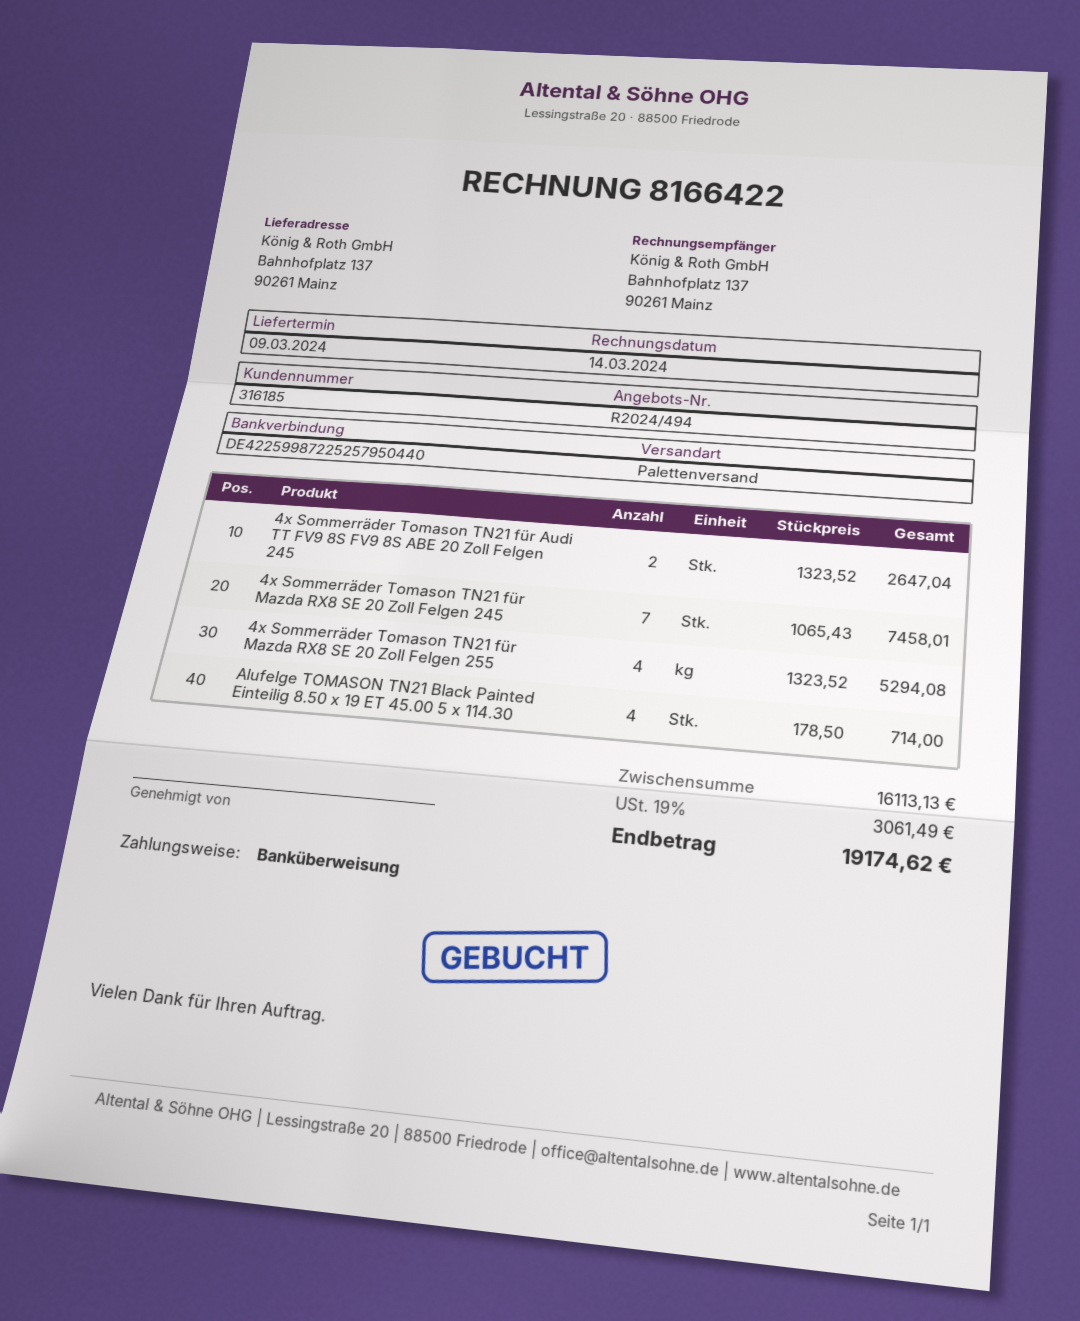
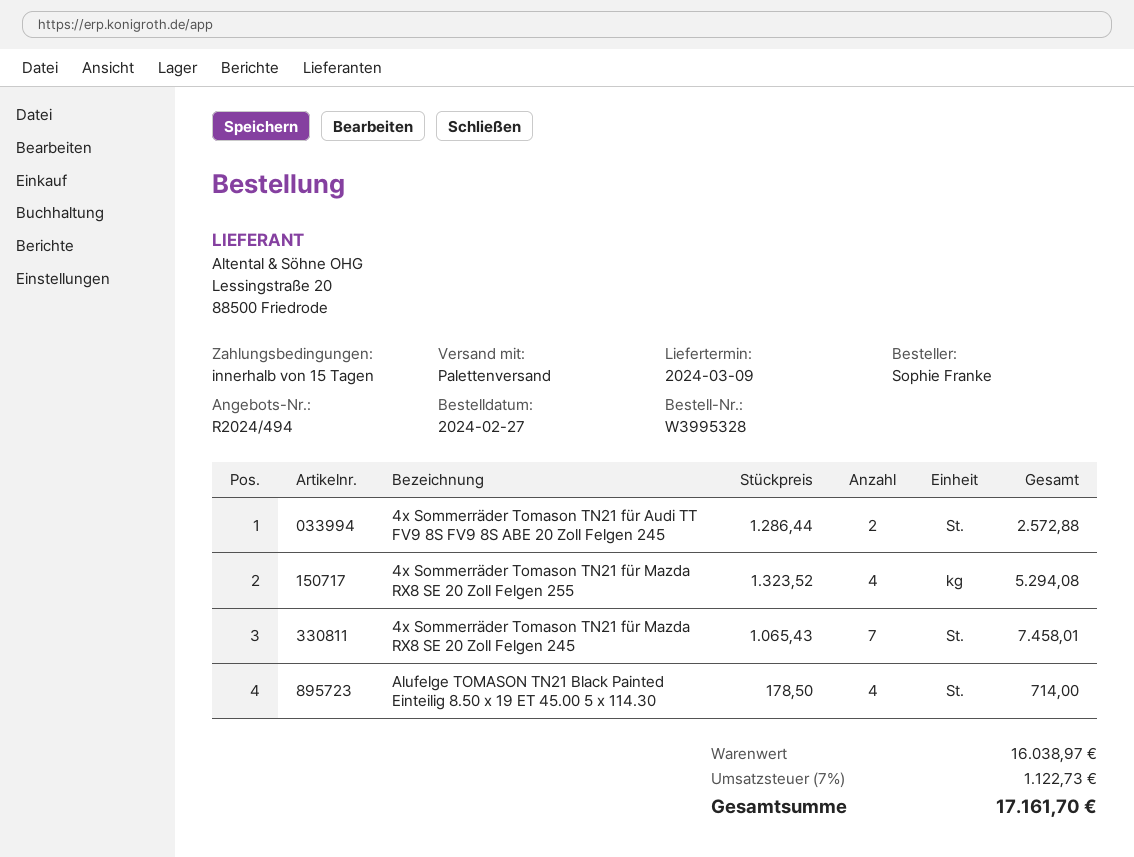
4x Sommerräder Tomason TN21 für Audi TT FV9 8S FV9 8S ABE 20 Zoll Felgen 245: 2 x 1323.52 = 2647.04 -> 2 x 1286.44 = 2572.88
subtotal: 16113.13 -> 16038.97
tax: 19% = 3061.49 -> 7% = 1122.73
total: 19174.62 -> 17161.70

